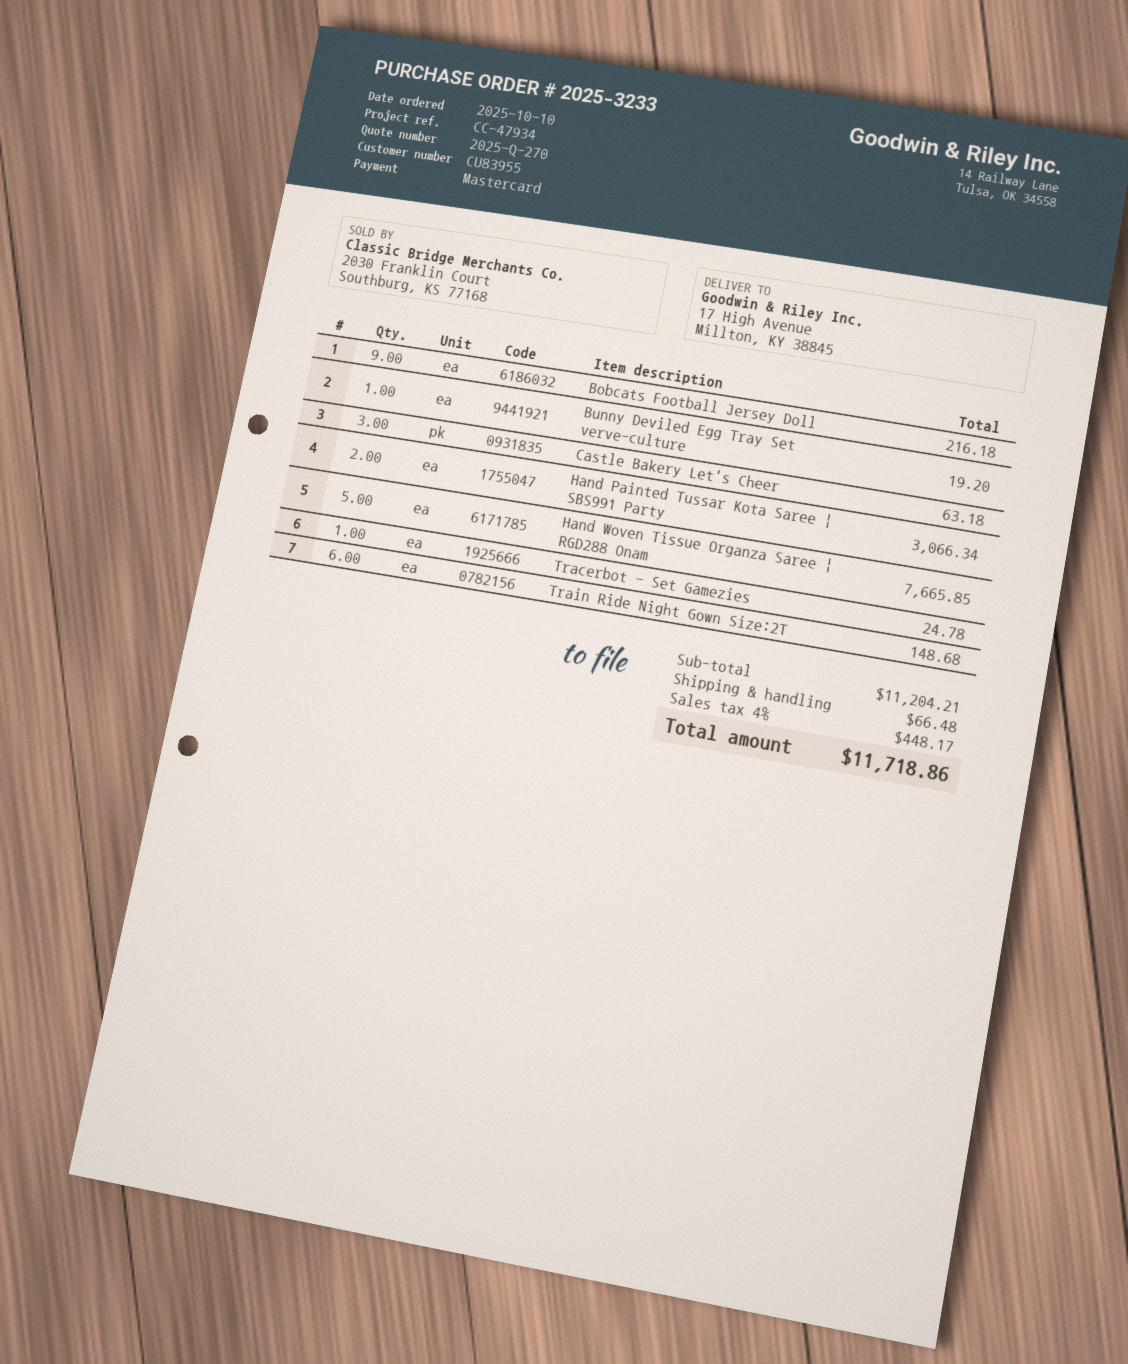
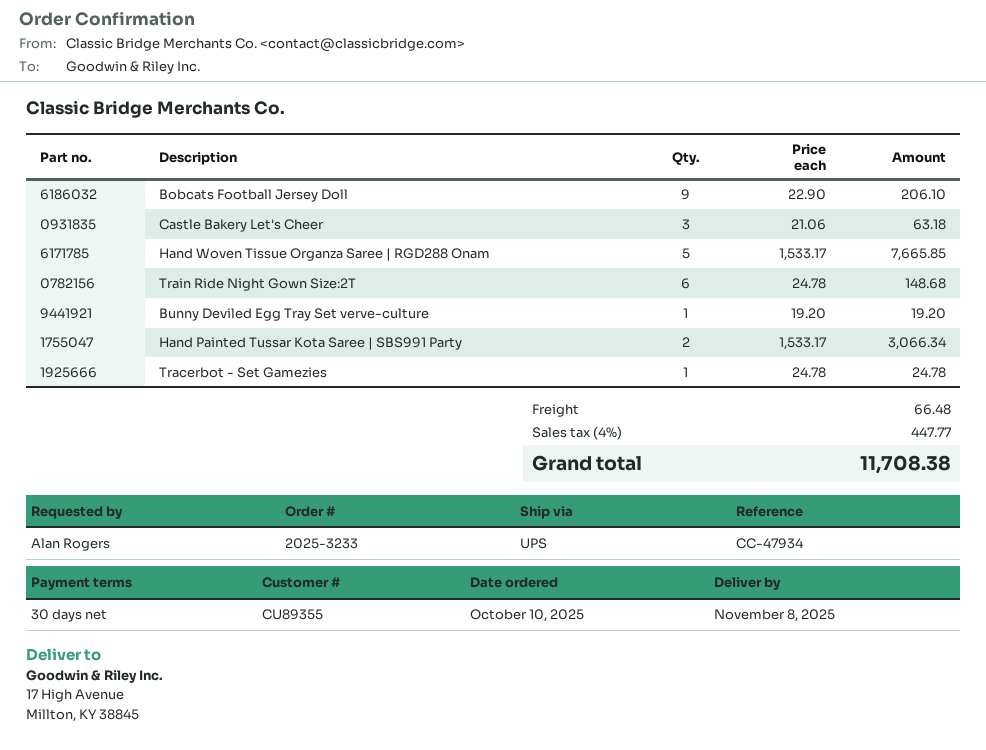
customer number: CU83955 -> CU89355
Bobcats Football Jersey Doll: 9 for 216.18 -> 9 for 206.10
tax: 4% = 448.17 -> 4% = 447.77
total: 11718.86 -> 11708.38

